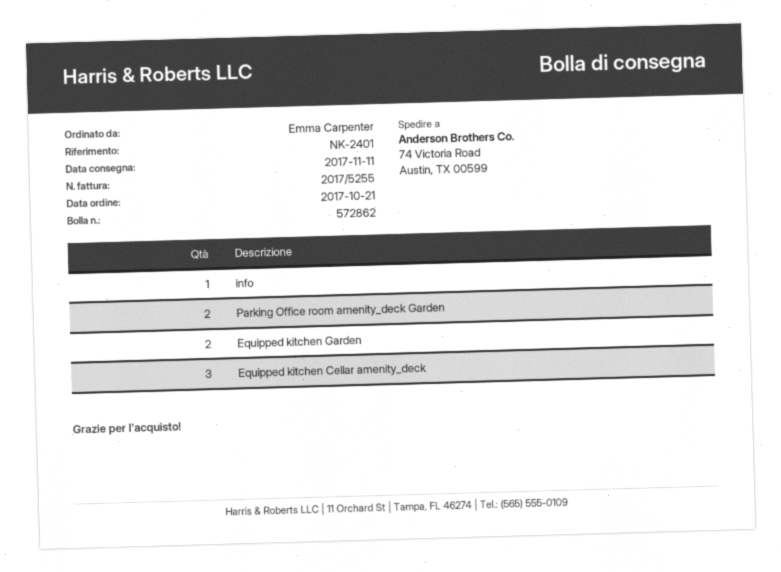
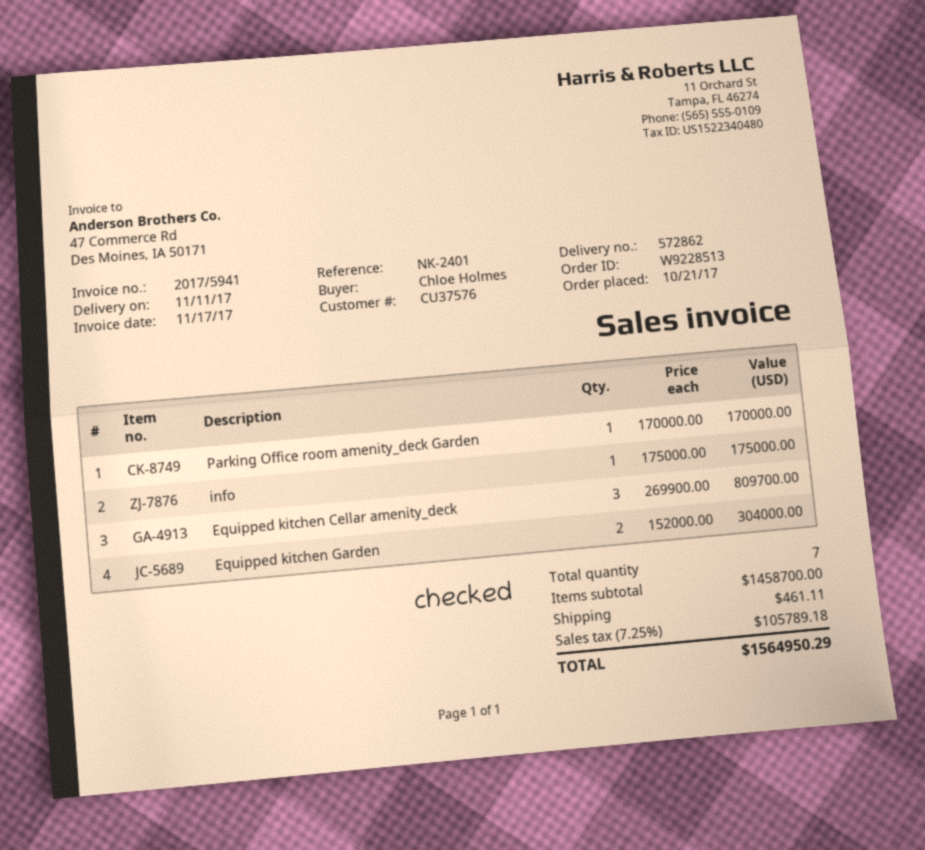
invoice number: 2017/5255 -> 2017/5941
ordered by: Emma Carpenter -> Chloe Holmes
Parking Office room amenity_deck Garden: 2 -> 1

